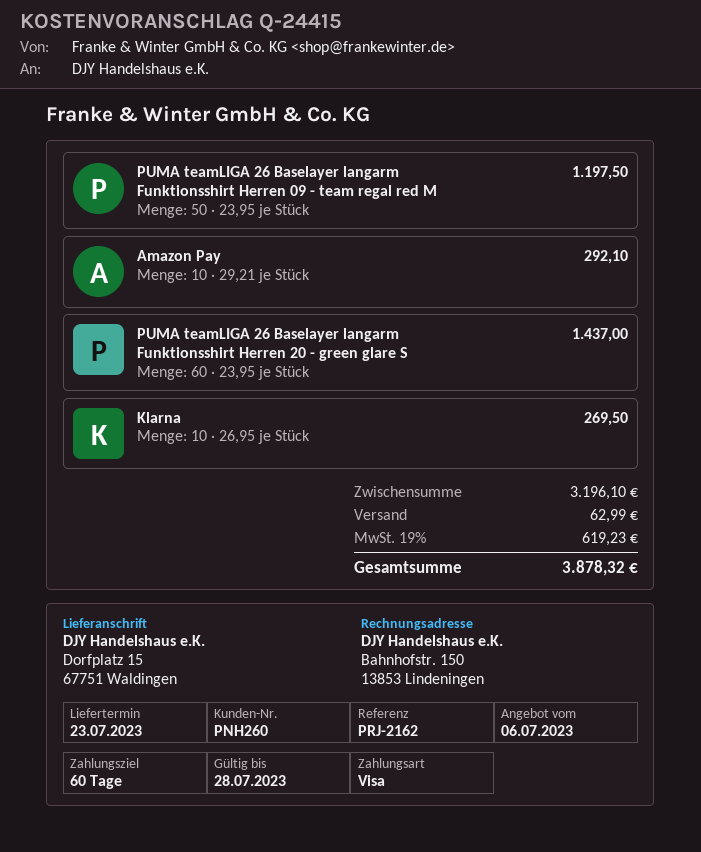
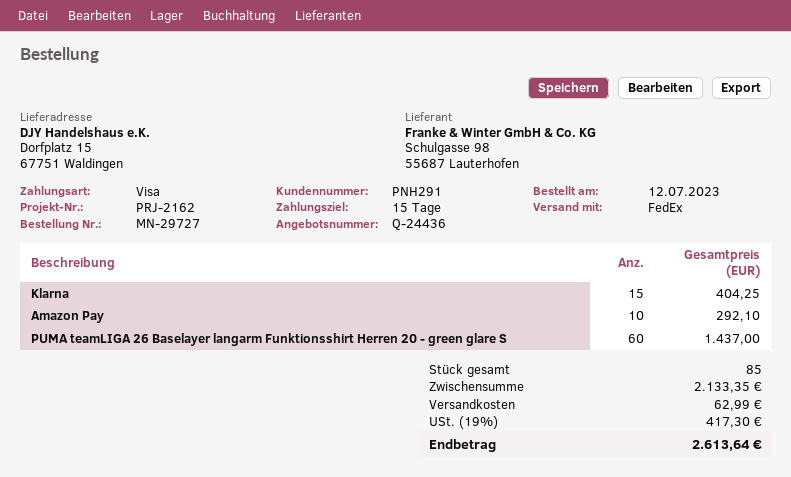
quote number: Q-24415 -> Q-24436
payment terms: 60 days -> 15 days
customer number: PNH260 -> PNH291
PUMA teamLIGA 26 Baselayer langarm Funktionsshirt Herren 09 - team regal red M: 50 for 1197.50 -> none
Klarna: 10 for 269.50 -> 15 for 404.25
subtotal: 3196.10 -> 2133.35
tax: 19% = 619.23 -> 19% = 417.30
total: 3878.32 -> 2613.64

